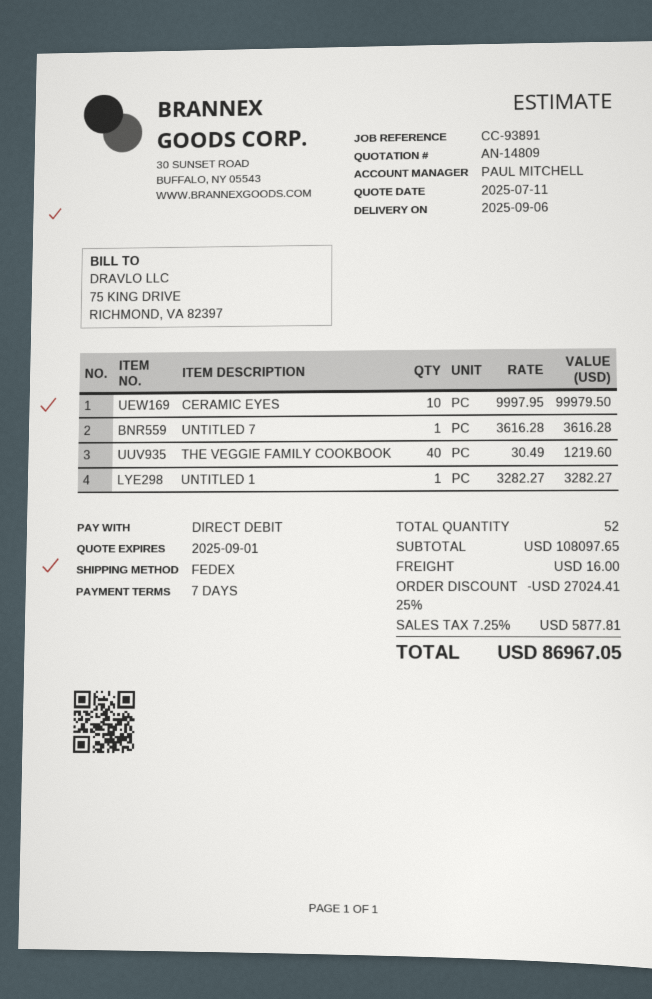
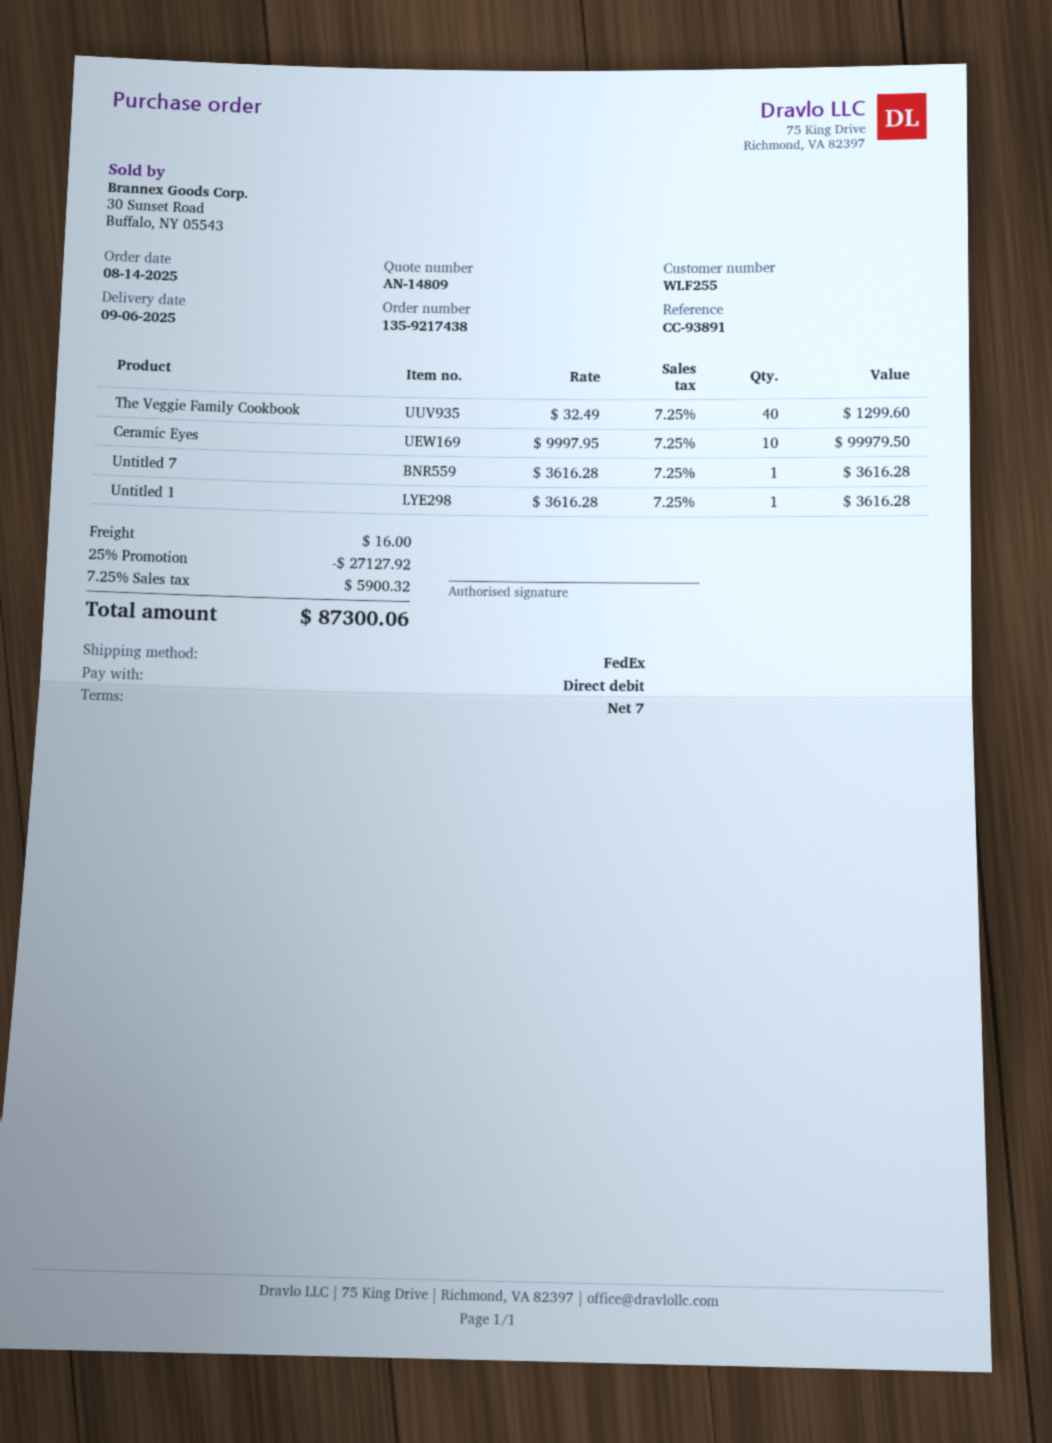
THE VEGGIE FAMILY COOKBOOK: 40 x 30.49 = 1219.60 -> 40 x 32.49 = 1299.60
UNTITLED 1: 1 x 3282.27 = 3282.27 -> 1 x 3616.28 = 3616.28
discount: 25% = 27024.41 -> 25% = 27127.92
tax: 7.25% = 5877.81 -> 7.25% = 5900.32
total: 86967.05 -> 87300.06

